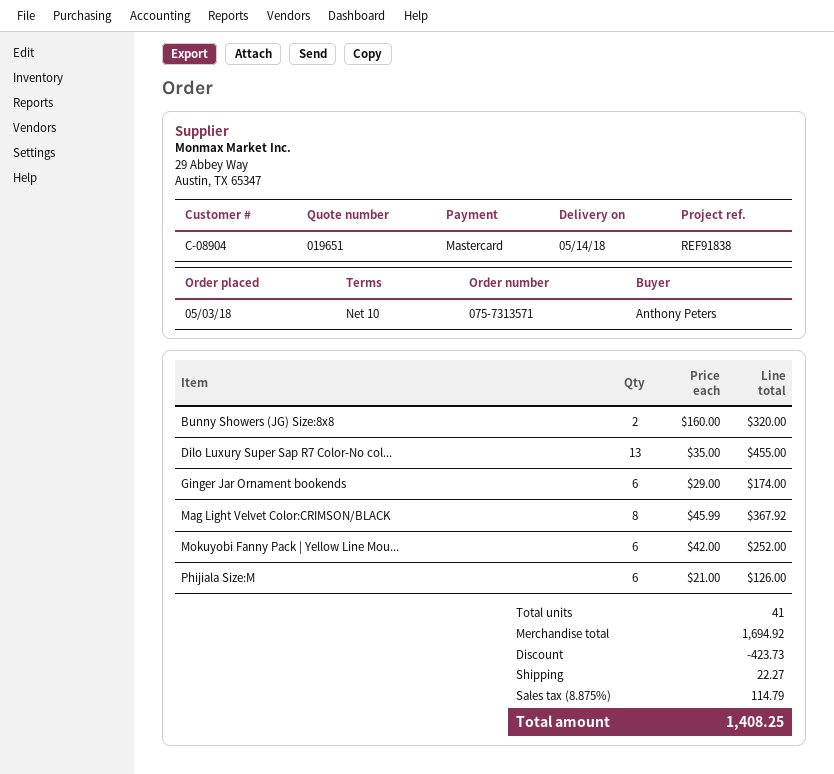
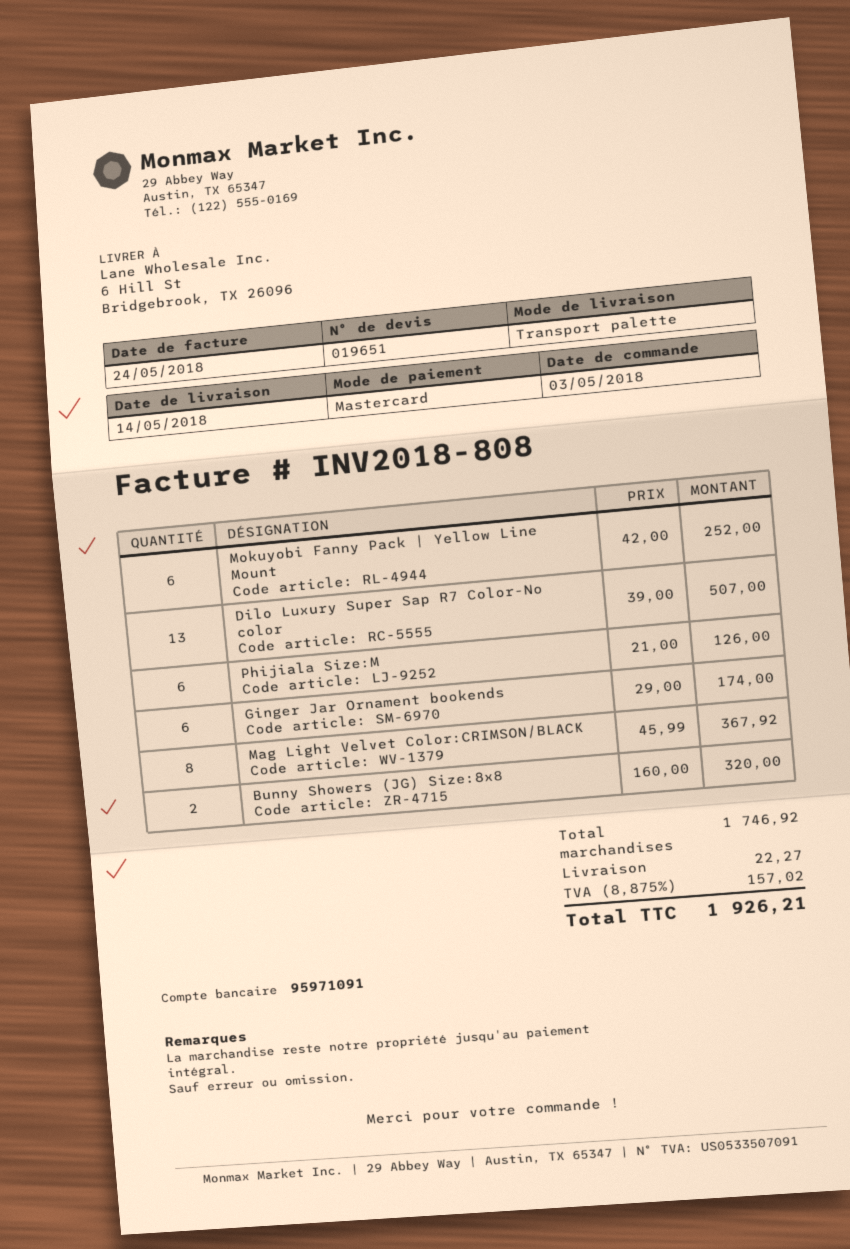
Dilo Luxury Super Sap R7 Color-No col...: 13 x 35.00 = 455.00 -> 13 x 39.00 = 507.00
subtotal: 1694.92 -> 1746.92
discount: 423.73 -> none
tax: 8.875% = 114.79 -> 8.875% = 157.02
total: 1408.25 -> 1926.21

